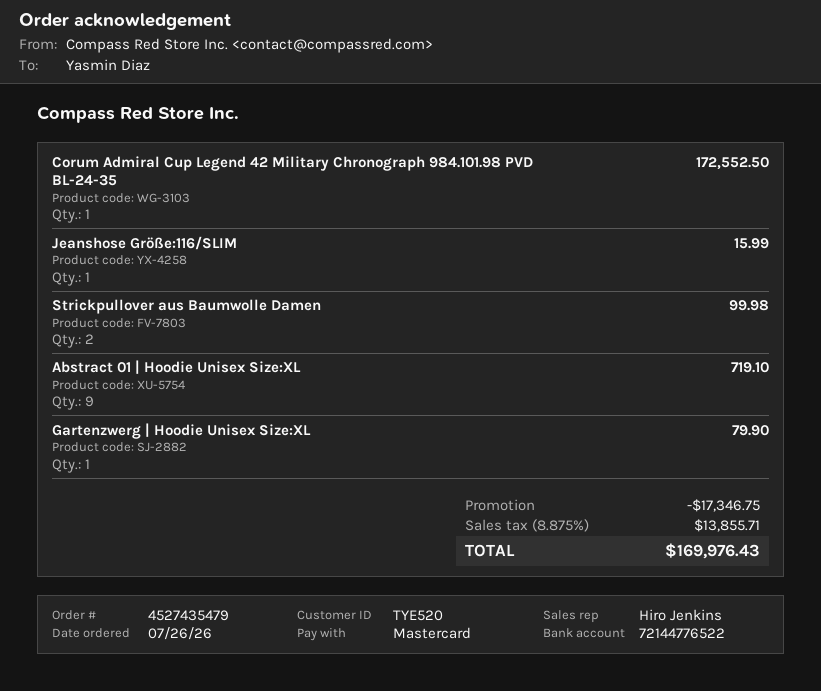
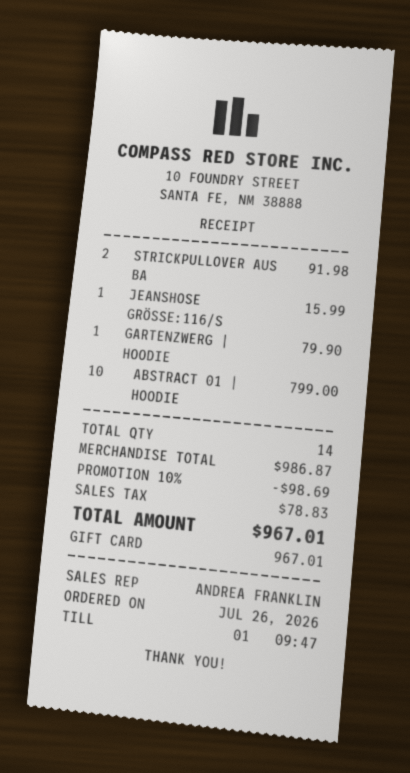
sales rep: Hiro Jenkins -> ANDREA FRANKLIN
payment method: Mastercard -> gift card
Corum Admiral Cup Legend 42 Military Chronograph 984.101.98 PVD BL-24-35: 1 for 172552.50 -> none
Strickpullover aus Baumwolle Damen: 2 for 99.98 -> 2 for 91.98
Abstract 01 | Hoodie Unisex Size:XL: 9 for 719.10 -> 10 for 799.00
discount: 17346.75 -> 98.69
tax: 13855.71 -> 78.83
total: 169976.43 -> 967.01

